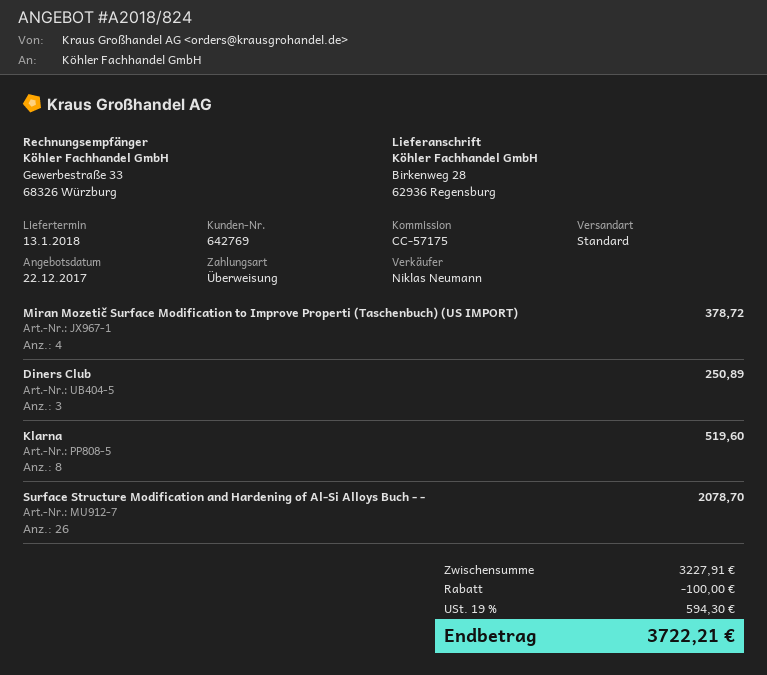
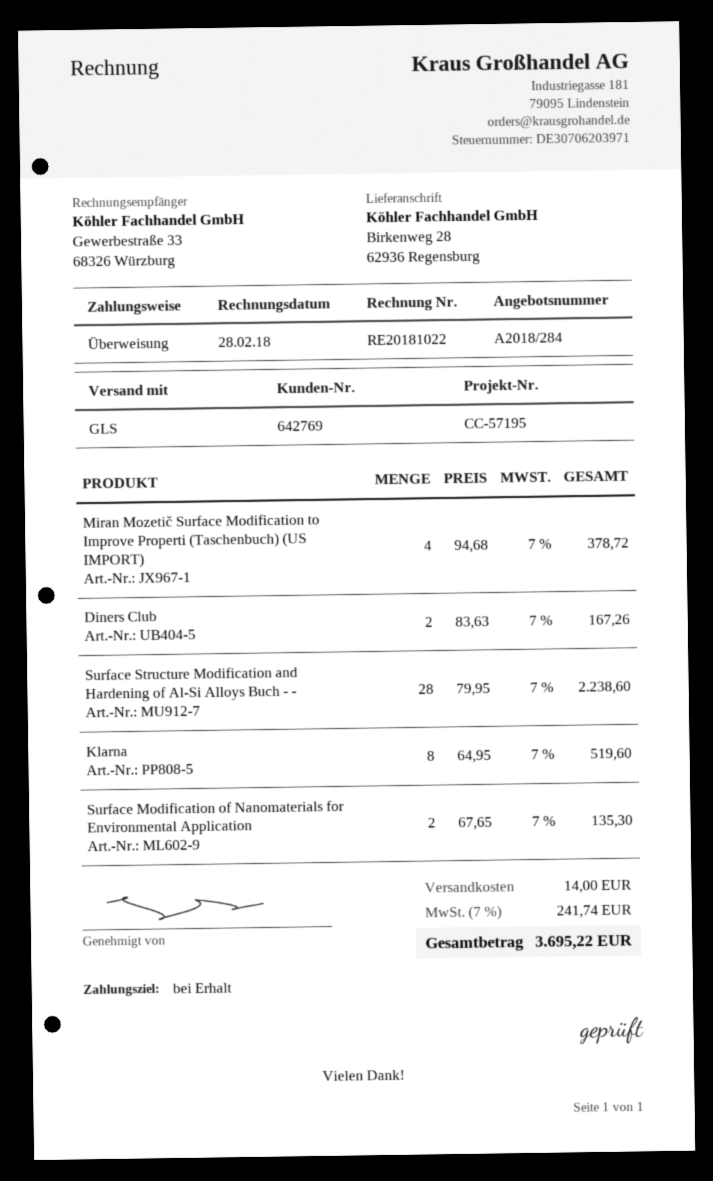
quote number: A2018/824 -> A2018/284
reference: CC-57175 -> CC-57195
shipping method: standard -> GLS
Diners Club: 3 for 250.89 -> 2 for 167.26
Surface Structure Modification and Hardening of Al-Si Alloys Buch - -: 26 for 2078.70 -> 28 for 2238.60
Surface Modification of Nanomaterials for Environmental Application: none -> 2 for 135.30
discount: 100.00 -> none
shipping: none -> 14.00
tax: 19% = 594.30 -> 7% = 241.74
total: 3722.21 -> 3695.22

